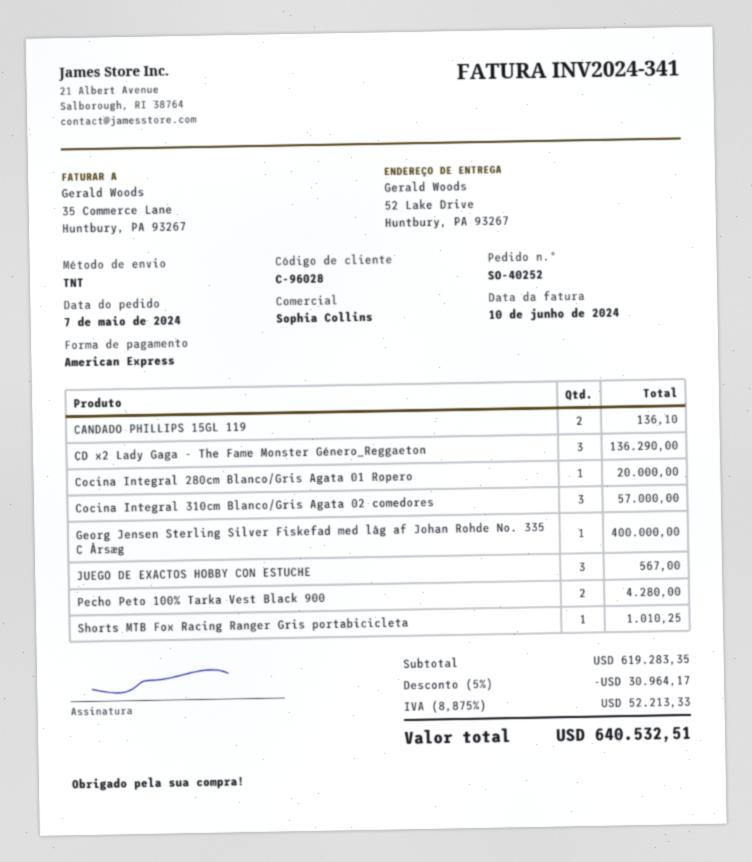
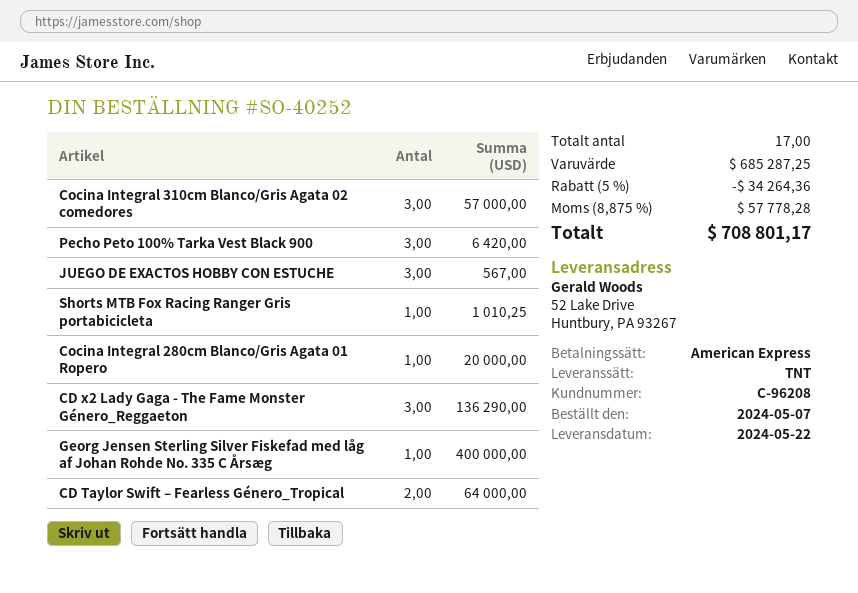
customer number: C-96028 -> C-96208
CANDADO PHILLIPS 15GL 119: 2 for 136.10 -> none
Pecho Peto 100% Tarka Vest Black 900: 2 for 4280.00 -> 3 for 6420.00
CD Taylor Swift – Fearless Género_Tropical: none -> 2 for 64000.00
subtotal: 619283.35 -> 685287.25
discount: 5% = 30964.17 -> 5% = 34264.36
tax: 8.875% = 52213.33 -> 8.875% = 57778.28
total: 640532.51 -> 708801.17

